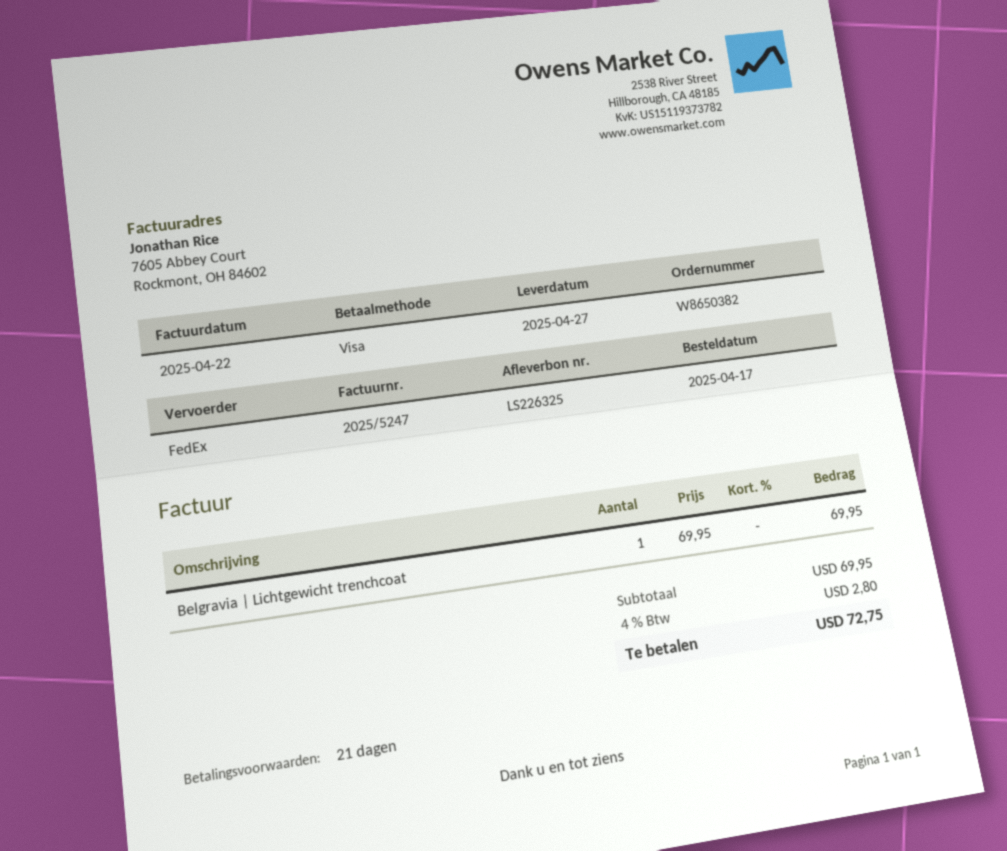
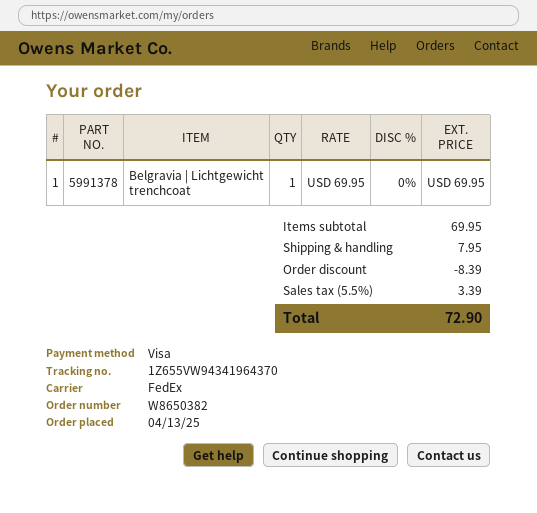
order date: 2025-04-17 -> 2025-04-13
discount: none -> 8.39
shipping: none -> 7.95
tax: 4% = 2.80 -> 5.5% = 3.39
total: 72.75 -> 72.90

